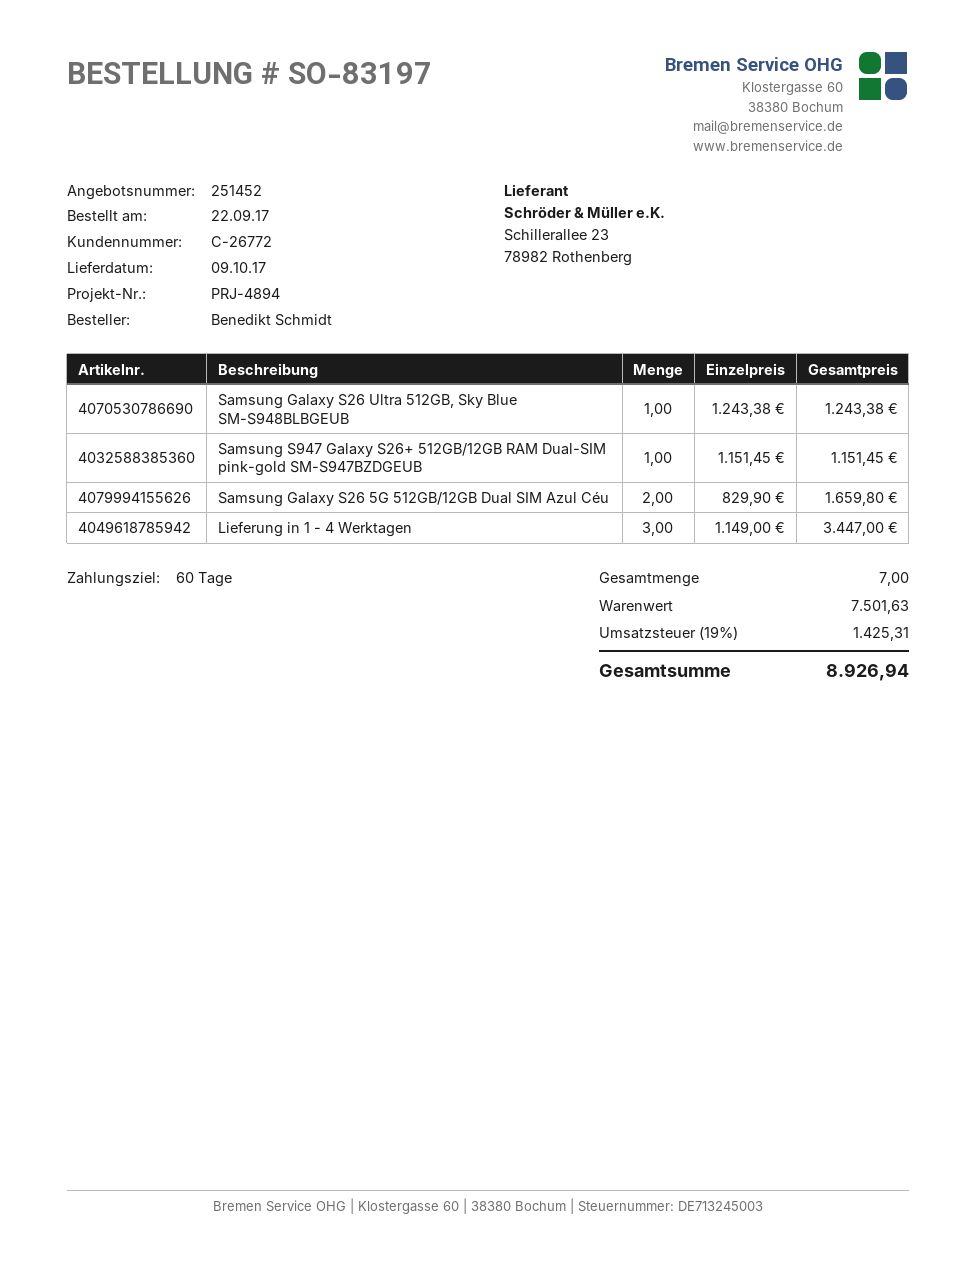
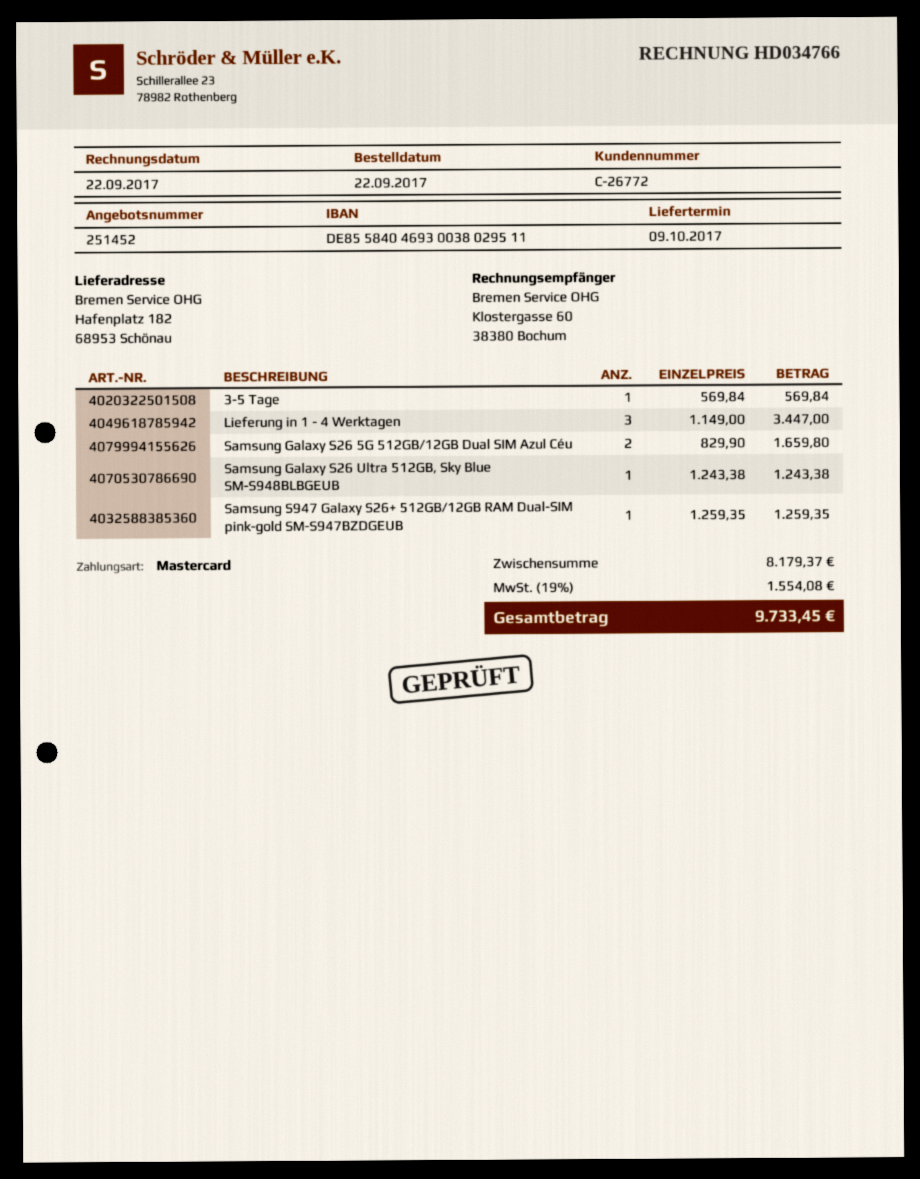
Samsung S947 Galaxy S26+ 512GB/12GB RAM Dual-SIM pink-gold SM-S947BZDGEUB: 1 x 1151.45 = 1151.45 -> 1 x 1259.35 = 1259.35
3-5 Tage: none -> 1 x 569.84 = 569.84
subtotal: 7501.63 -> 8179.37
tax: 19% = 1425.31 -> 19% = 1554.08
total: 8926.94 -> 9733.45

